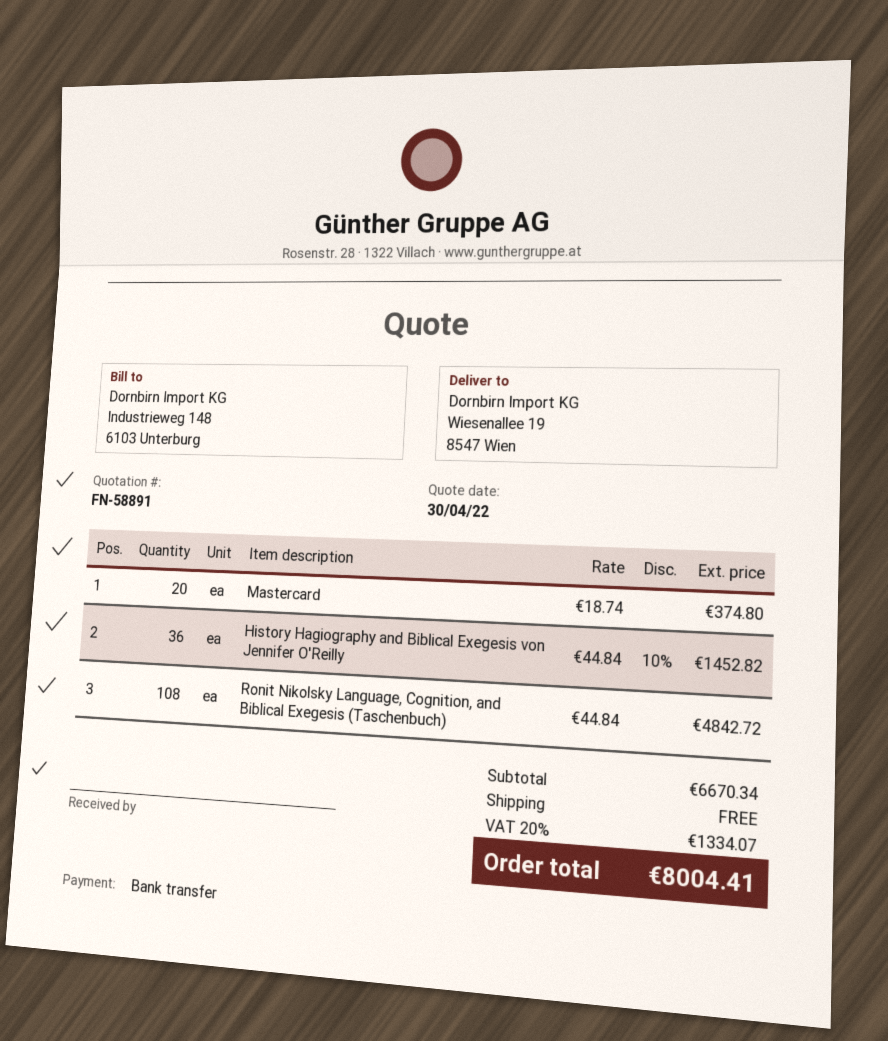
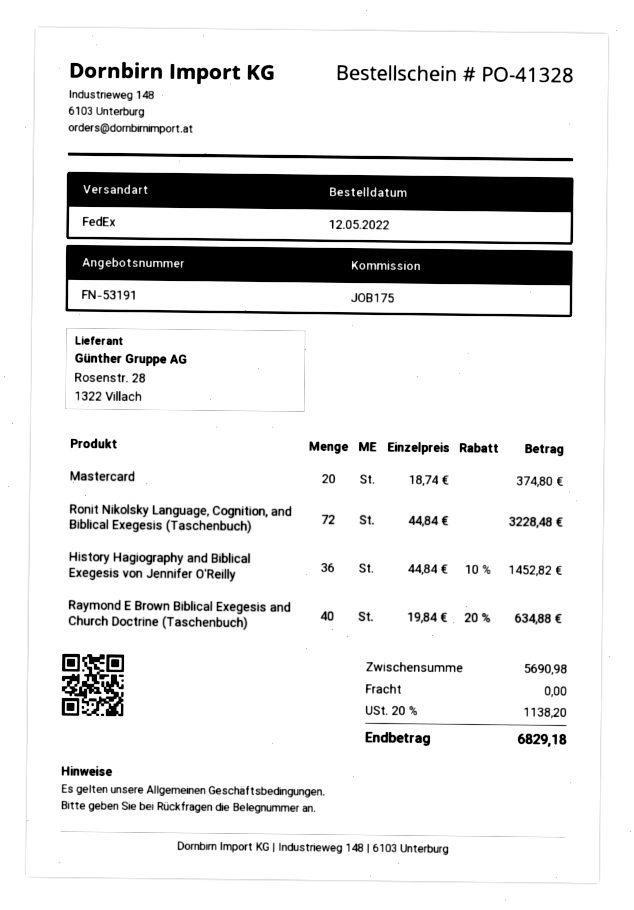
quote number: FN-58891 -> FN-53191
Ronit Nikolsky Language, Cognition, and Biblical Exegesis (Taschenbuch): 108 x 44.84 = 4842.72 -> 72 x 44.84 = 3228.48
Raymond E Brown Biblical Exegesis and Church Doctrine (Taschenbuch): none -> 40 x 19.84 - 20% = 634.88
subtotal: 6670.34 -> 5690.98
tax: 20% = 1334.07 -> 20% = 1138.20
total: 8004.41 -> 6829.18

